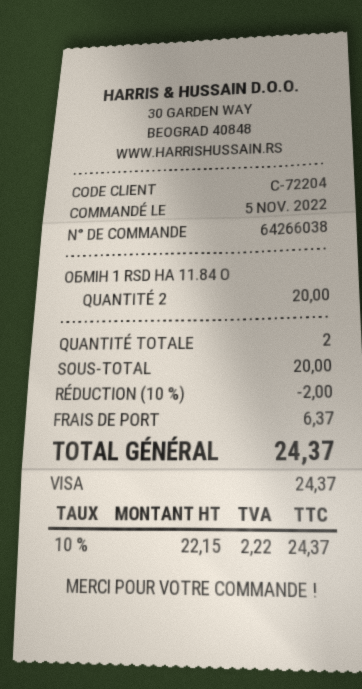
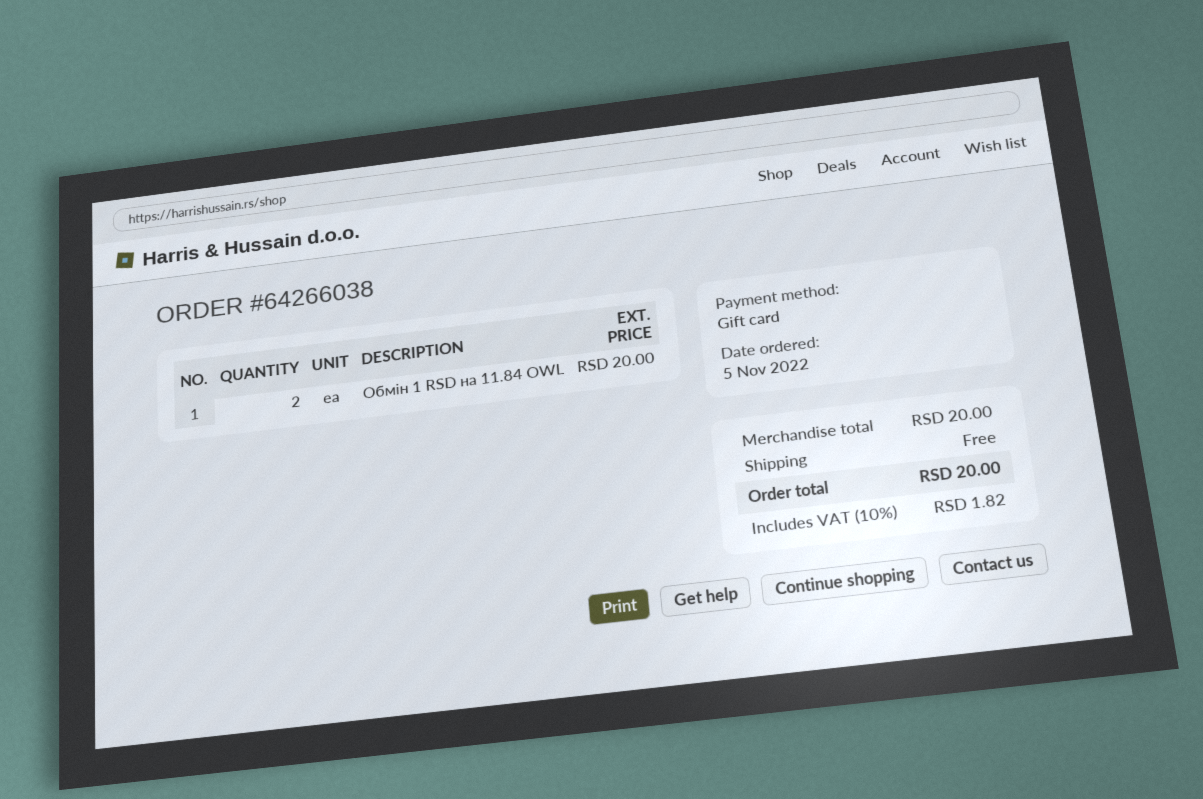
payment method: Visa -> gift card
discount: 10% = 2.00 -> none
shipping: 6.37 -> 0.00
tax: 10% = 2.22 -> 10% = 1.82
total: 24.37 -> 20.00

